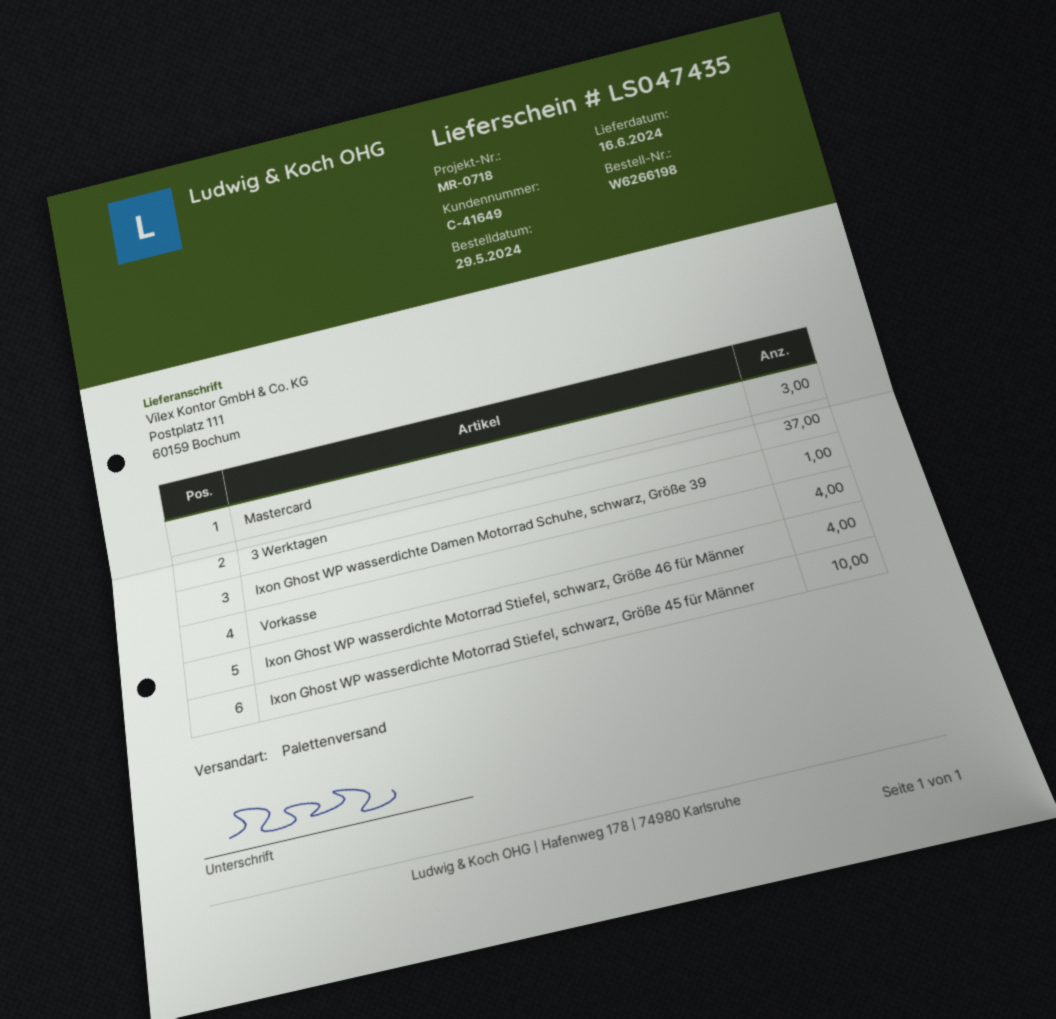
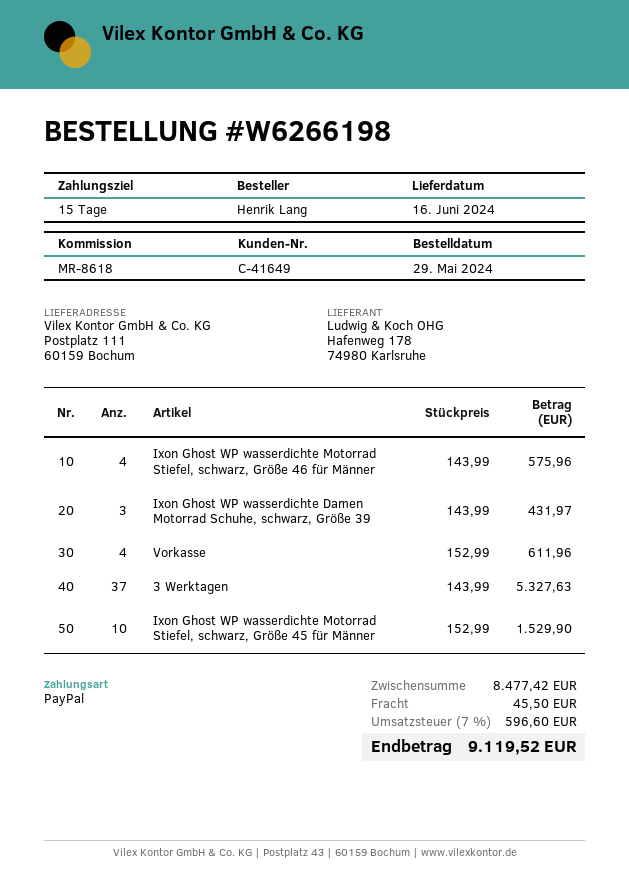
reference: MR-0718 -> MR-8618
Mastercard: 3 -> none
Ixon Ghost WP wasserdichte Damen Motorrad Schuhe, schwarz, Größe 39: 1 -> 3

